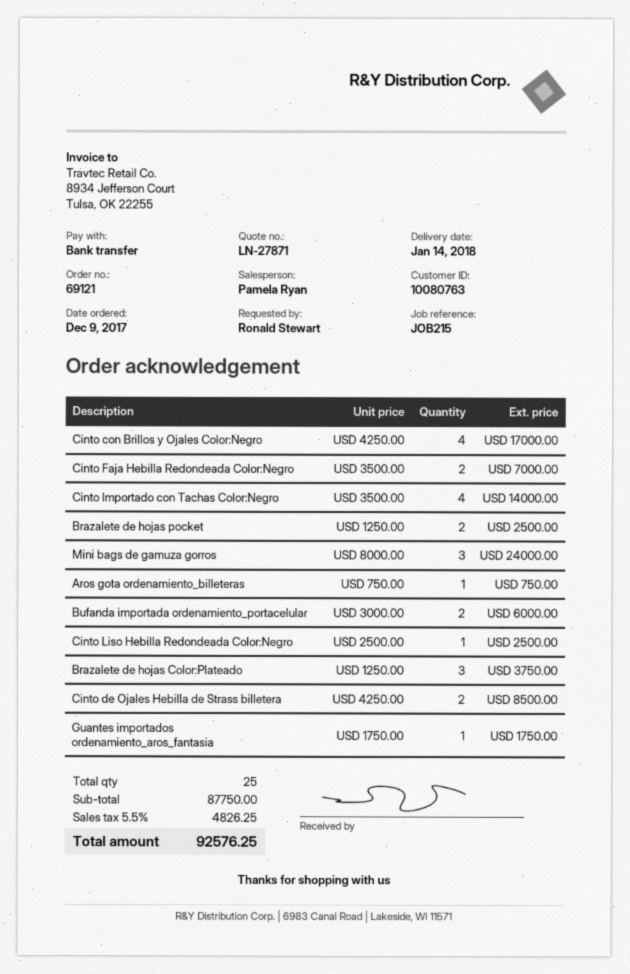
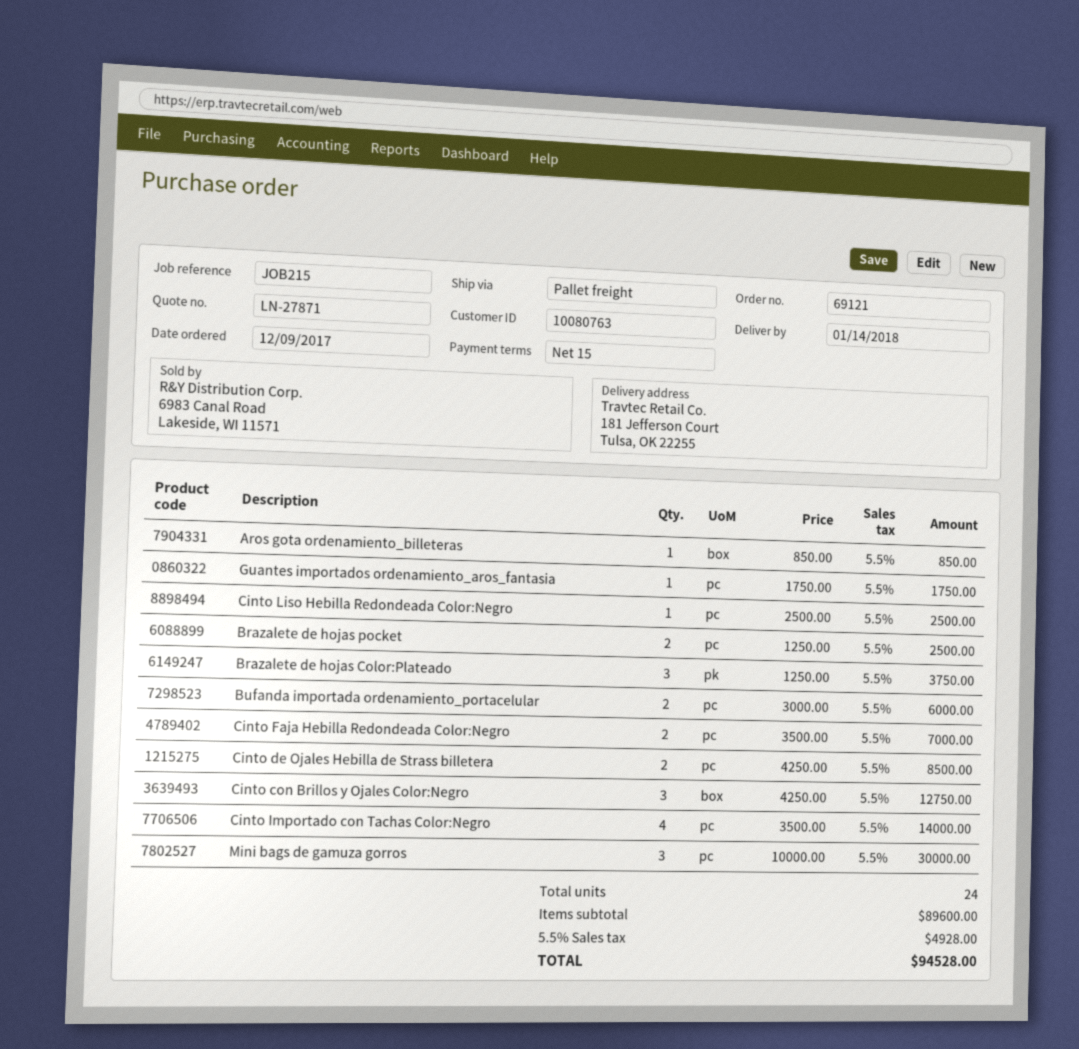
Cinto con Brillos y Ojales Color:Negro: 4 x 4250.00 = 17000.00 -> 3 x 4250.00 = 12750.00
Mini bags de gamuza gorros: 3 x 8000.00 = 24000.00 -> 3 x 10000.00 = 30000.00
Aros gota ordenamiento_billeteras: 1 x 750.00 = 750.00 -> 1 x 850.00 = 850.00
total quantity: 25 -> 24
subtotal: 87750.00 -> 89600.00
tax: 5.5% = 4826.25 -> 5.5% = 4928.00
total: 92576.25 -> 94528.00

